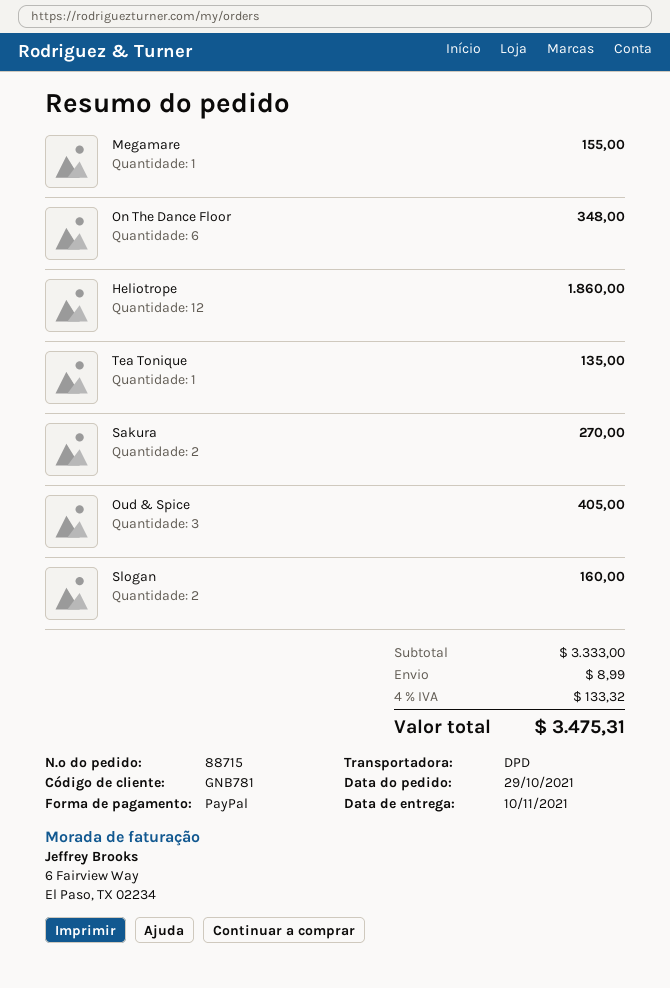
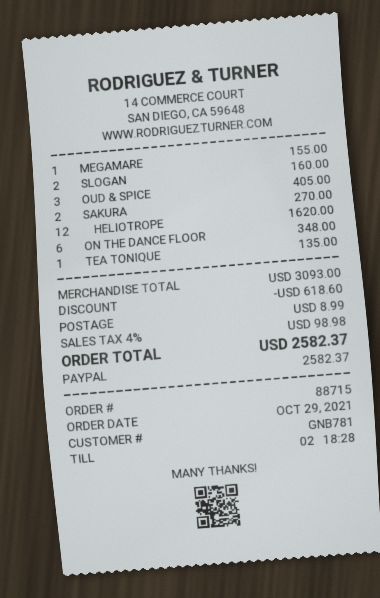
Heliotrope: 12 for 1860.00 -> 12 for 1620.00
subtotal: 3333.00 -> 3093.00
discount: none -> 618.60
tax: 4% = 133.32 -> 4% = 98.98
total: 3475.31 -> 2582.37

